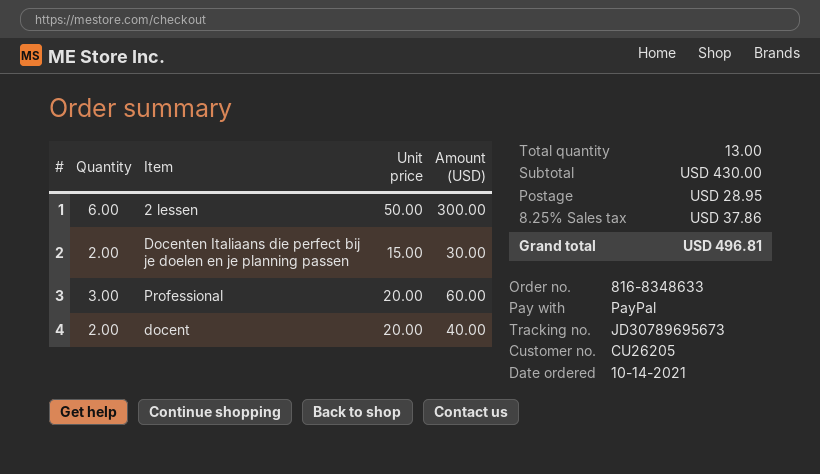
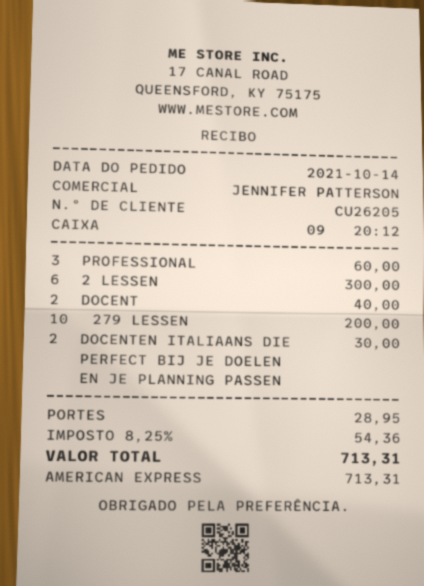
payment method: PayPal -> American Express
279 LESSEN: none -> 10 for 200.00
tax: 8.25% = 37.86 -> 8.25% = 54.36
total: 496.81 -> 713.31

